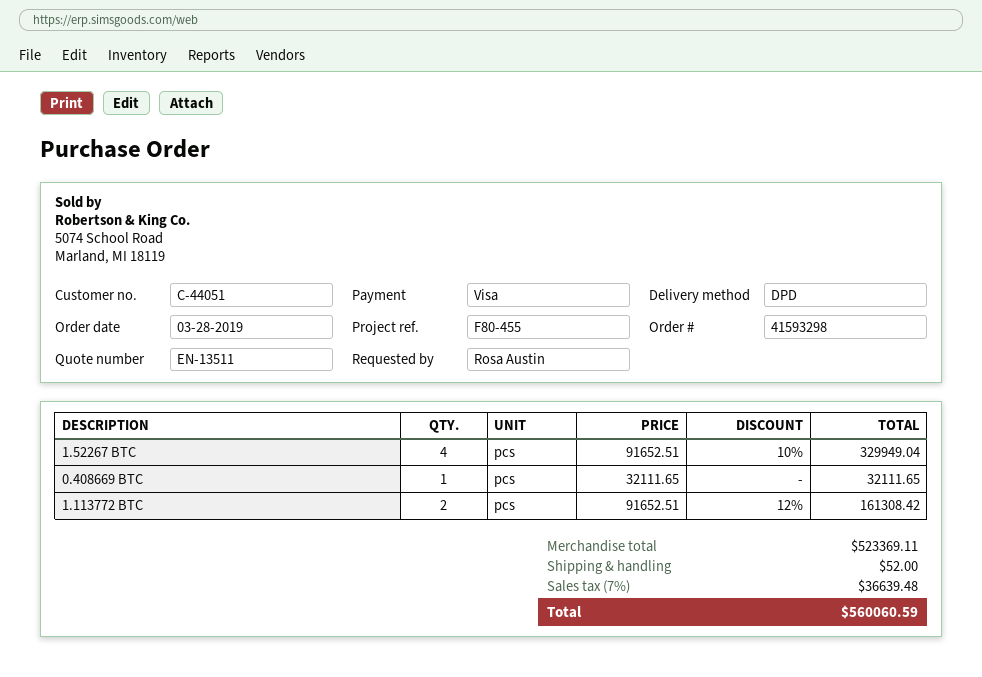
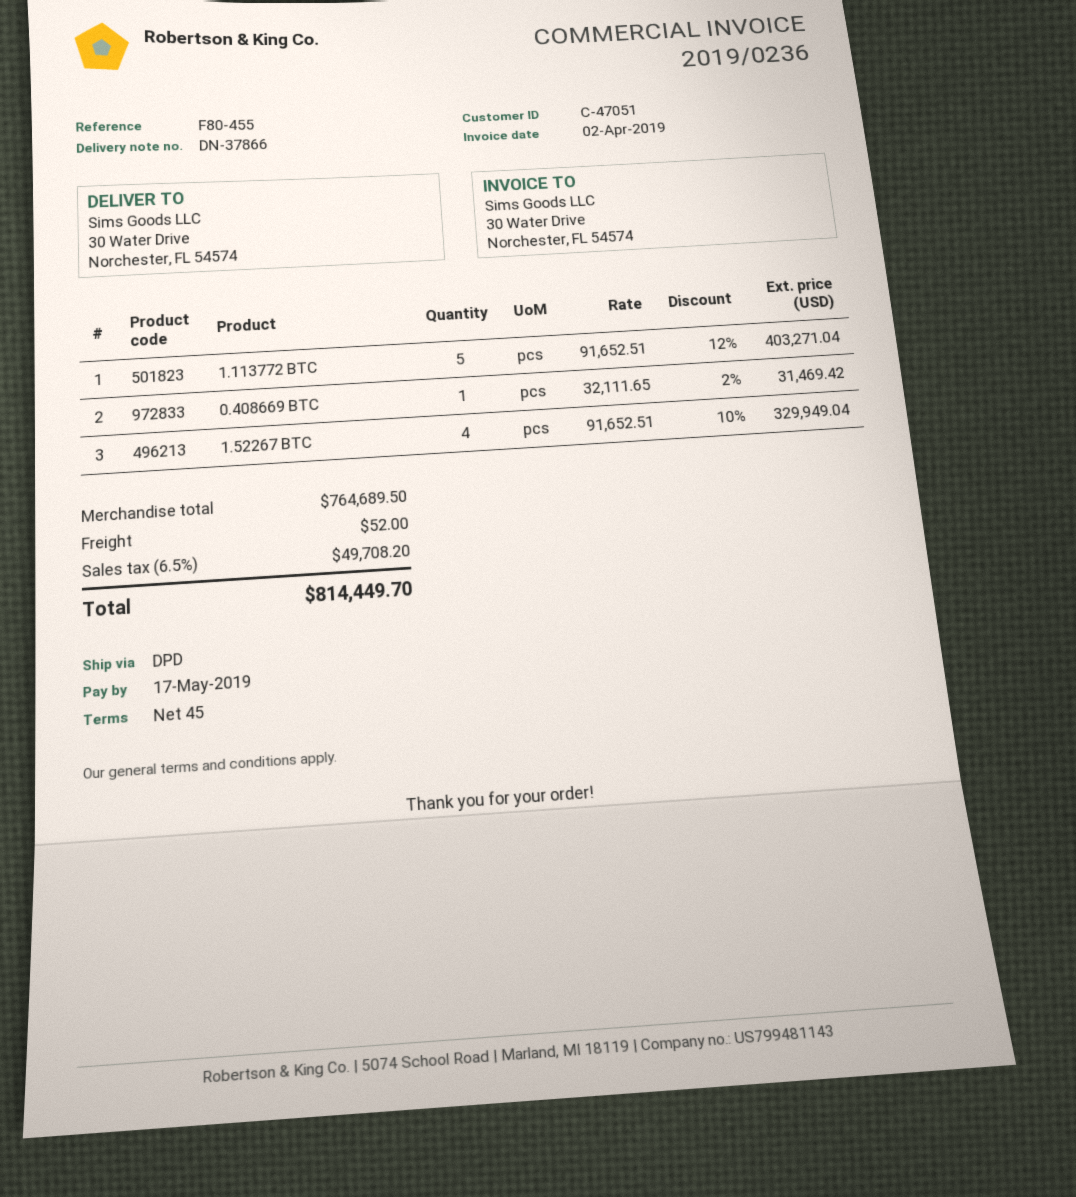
customer number: C-44051 -> C-47051
0.408669 BTC: 1 x 32111.65 = 32111.65 -> 1 x 32111.65 - 2% = 31469.42
1.113772 BTC: 2 x 91652.51 - 12% = 161308.42 -> 5 x 91652.51 - 12% = 403271.04
subtotal: 523369.11 -> 764689.50
tax: 7% = 36639.48 -> 6.5% = 49708.20
total: 560060.59 -> 814449.70

